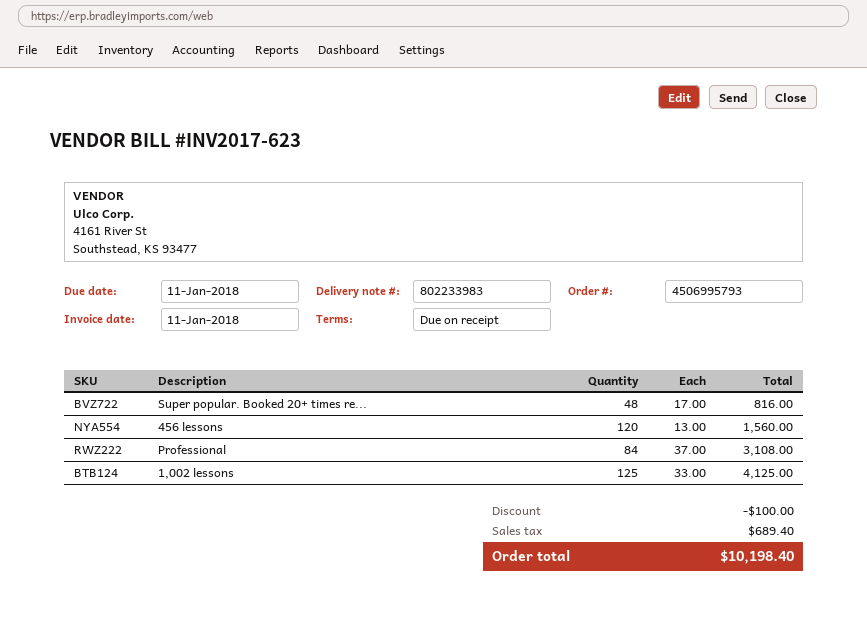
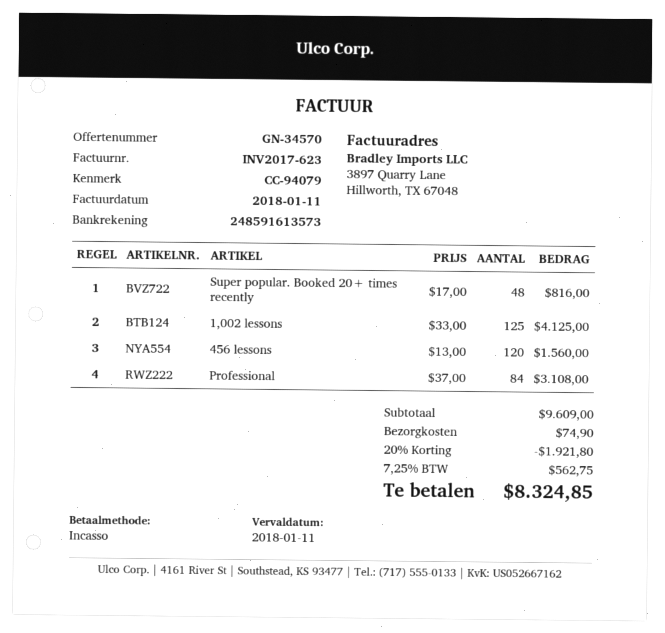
discount: 100.00 -> 1921.80
shipping: none -> 74.90
tax: 689.40 -> 562.75
total: 10198.40 -> 8324.85

